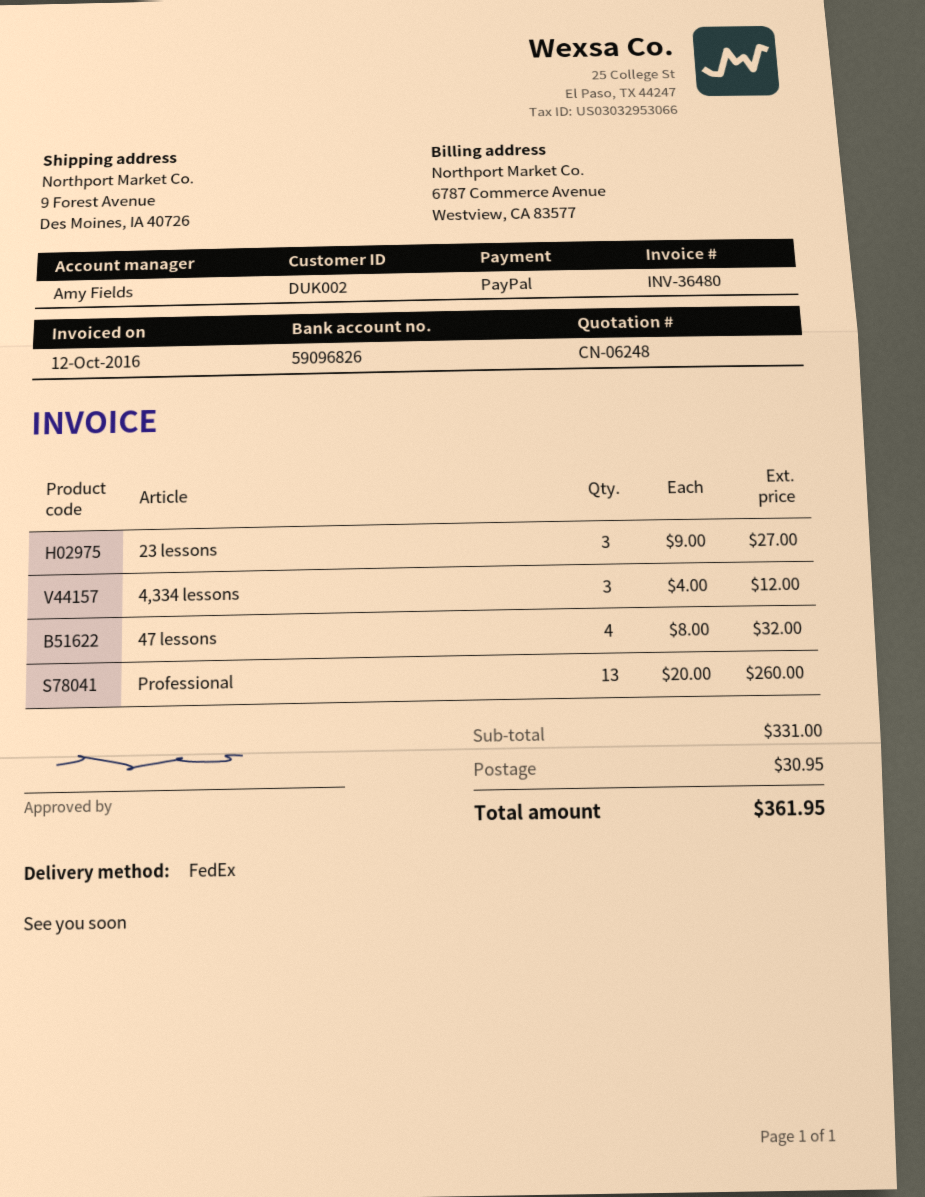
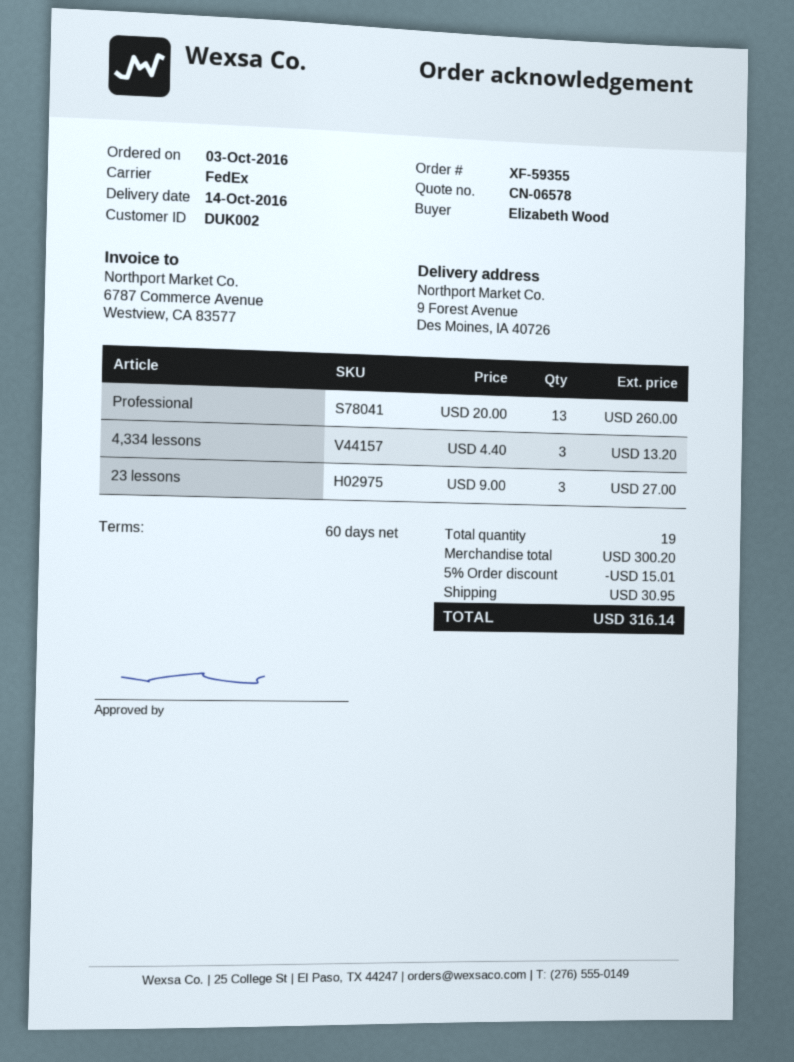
quote number: CN-06248 -> CN-06578
4,334 lessons: 3 x 4.00 = 12.00 -> 3 x 4.40 = 13.20
47 lessons: 4 x 8.00 = 32.00 -> none
subtotal: 331.00 -> 300.20
discount: none -> 5% = 15.01
total: 361.95 -> 316.14

